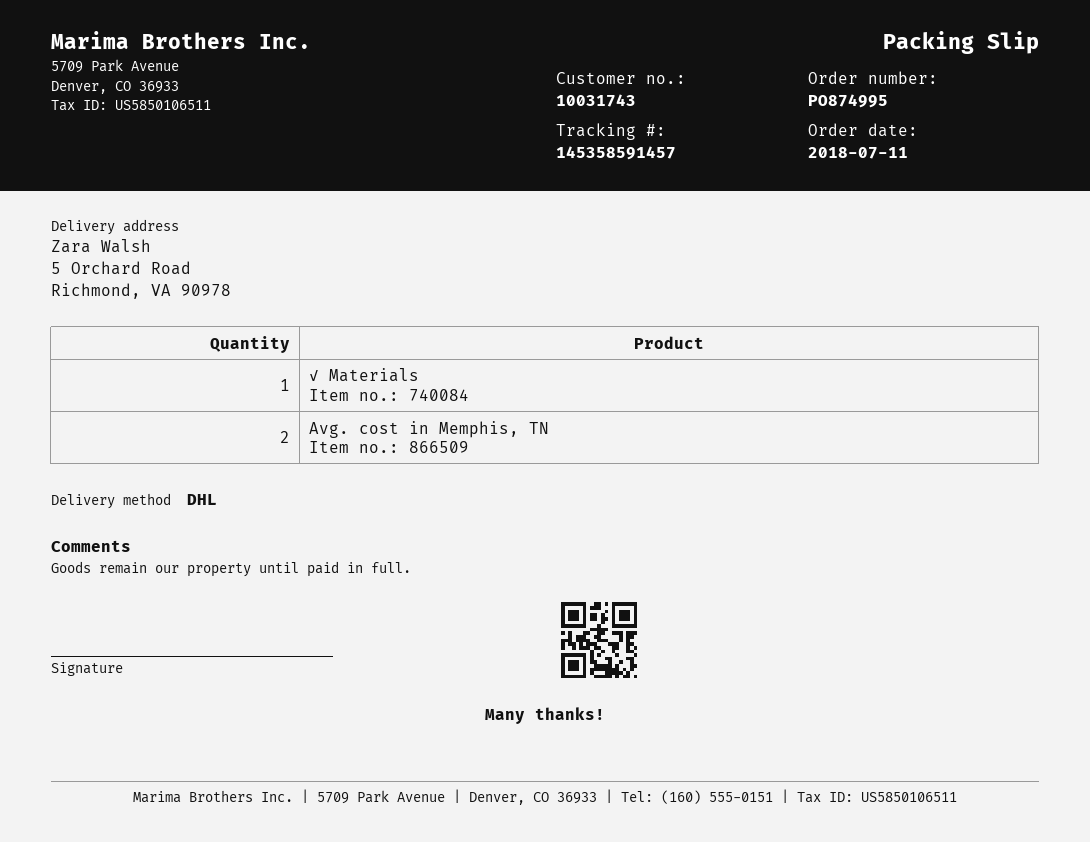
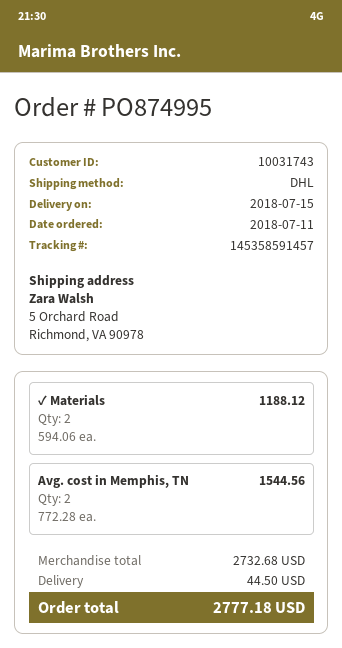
✓ Materials: 1 -> 2

